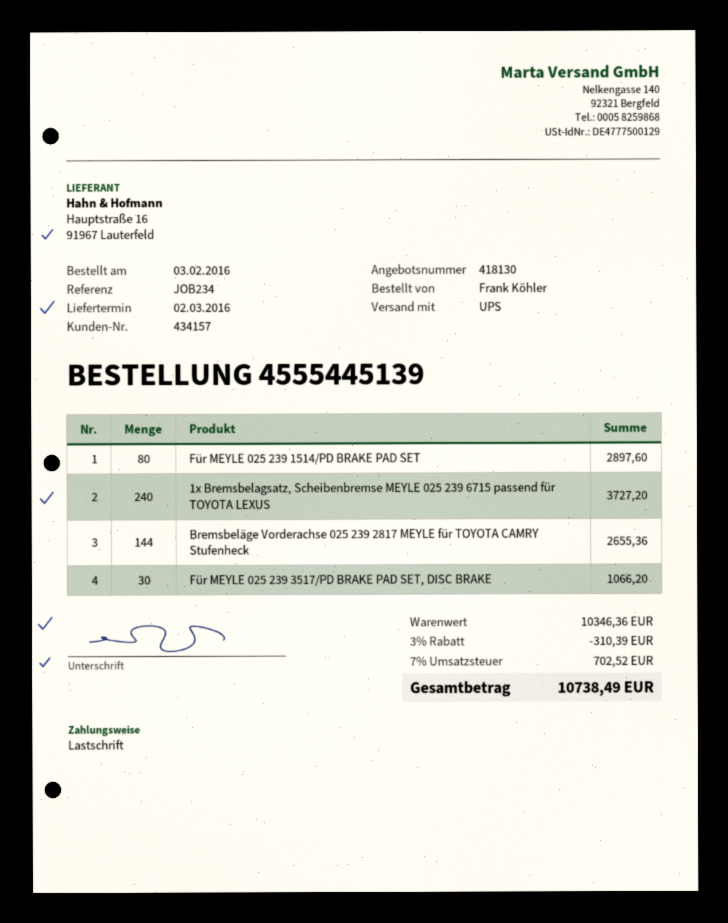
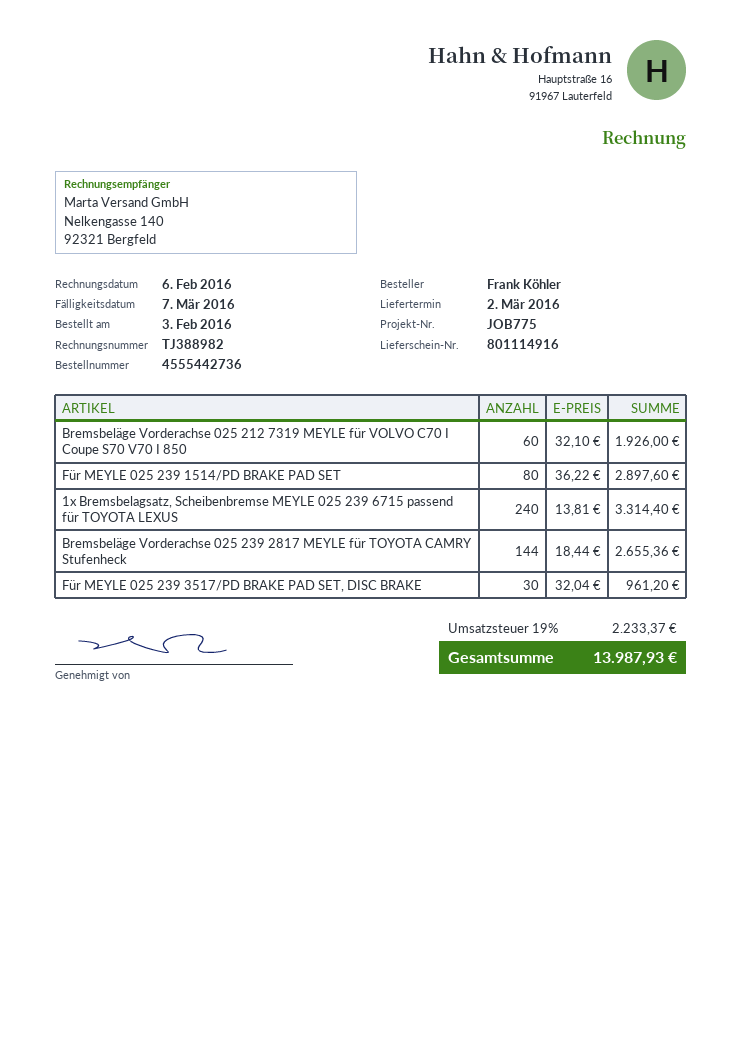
order number: 4555445139 -> 4555442736
reference: JOB234 -> JOB775
1x Bremsbelagsatz, Scheibenbremse MEYLE 025 239 6715 passend für TOYOTA LEXUS: 240 for 3727.20 -> 240 for 3314.40
Für MEYLE 025 239 3517/PD BRAKE PAD SET, DISC BRAKE: 30 for 1066.20 -> 30 for 961.20
Bremsbeläge Vorderachse 025 212 7319 MEYLE für VOLVO C70 I Coupe S70 V70 I 850: none -> 60 for 1926.00
discount: 3% = 310.39 -> none
tax: 7% = 702.52 -> 19% = 2233.37
total: 10738.49 -> 13987.93

